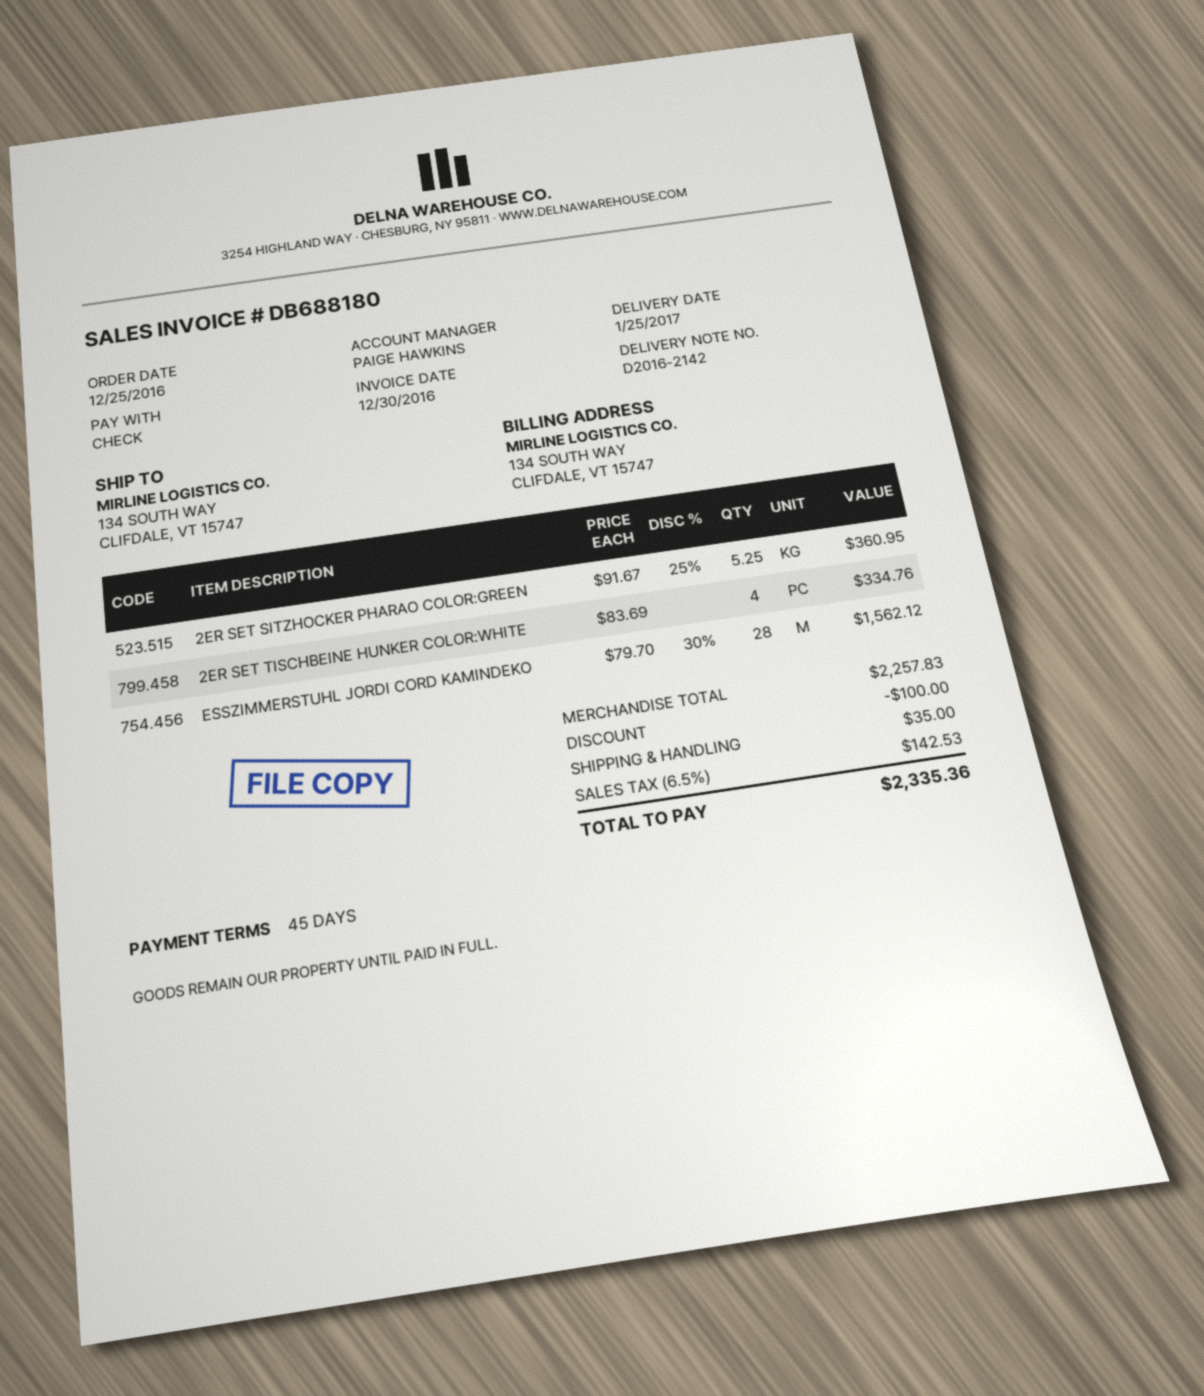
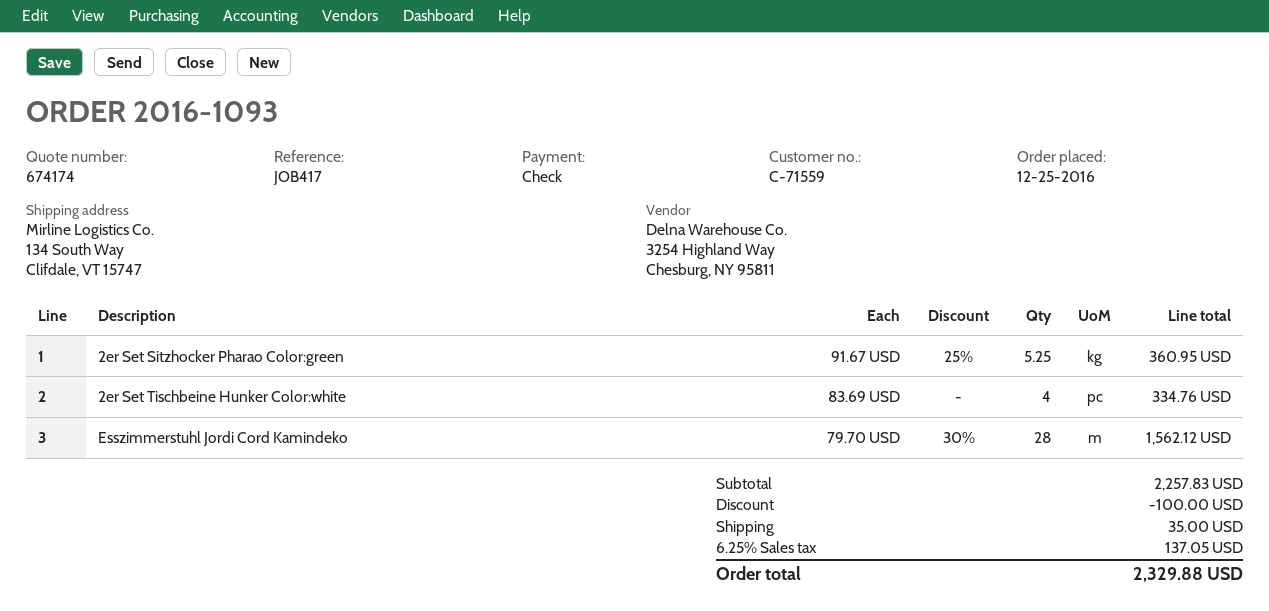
tax: 6.5% = 142.53 -> 6.25% = 137.05
total: 2335.36 -> 2329.88

